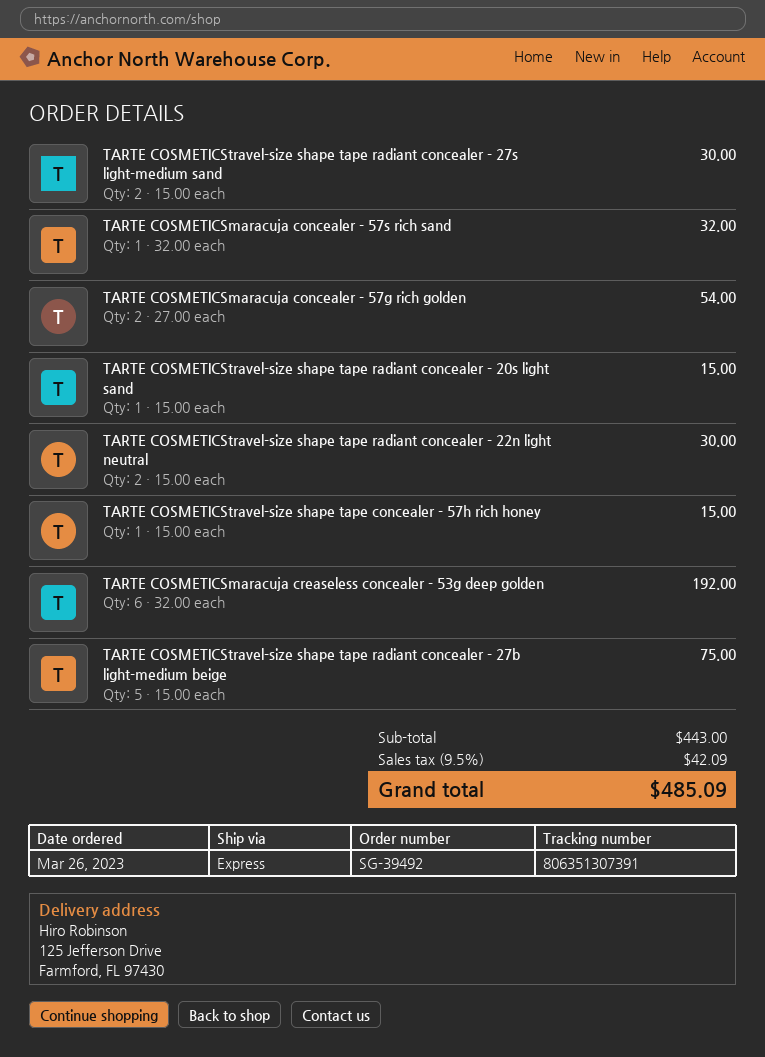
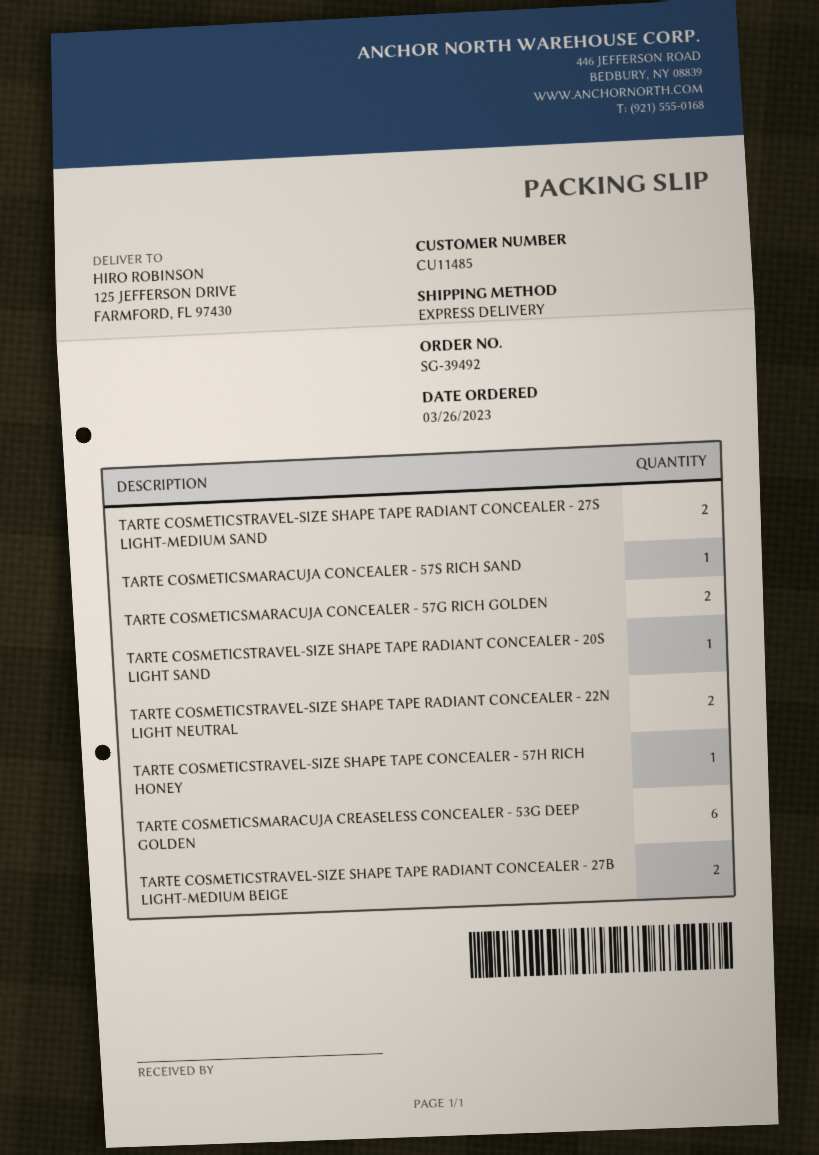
TARTE COSMETICStravel-size shape tape radiant concealer - 27b light-medium beige: 5 -> 2

